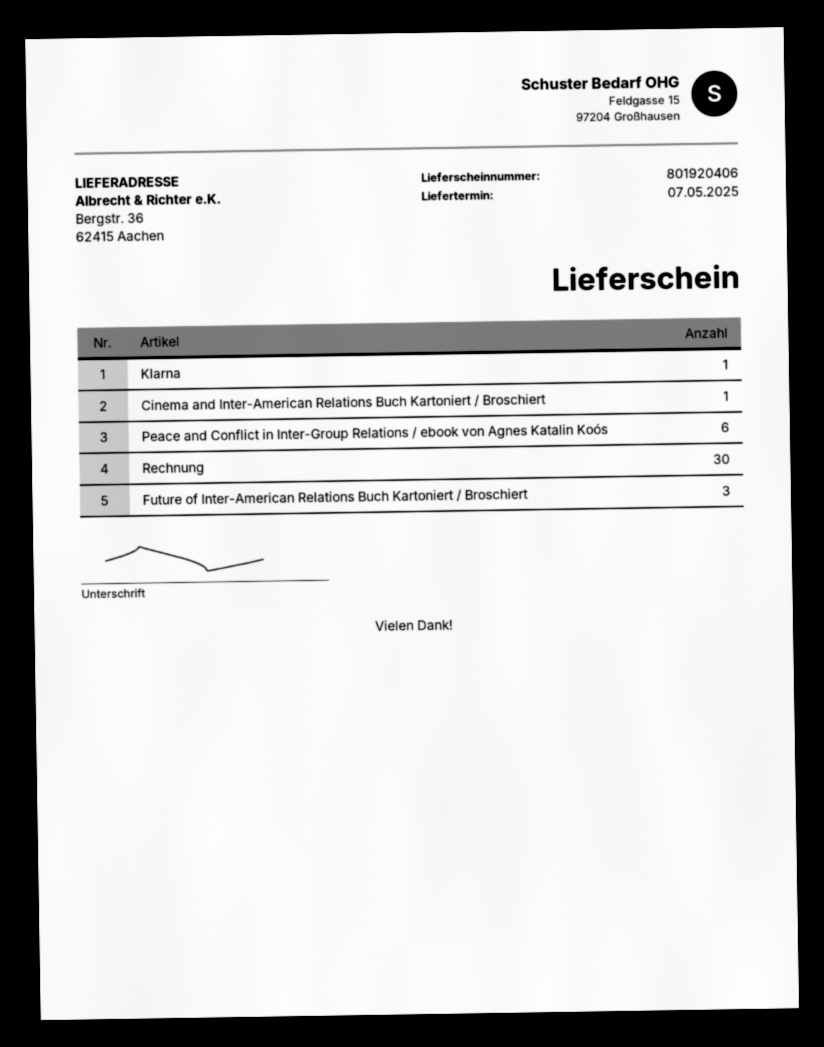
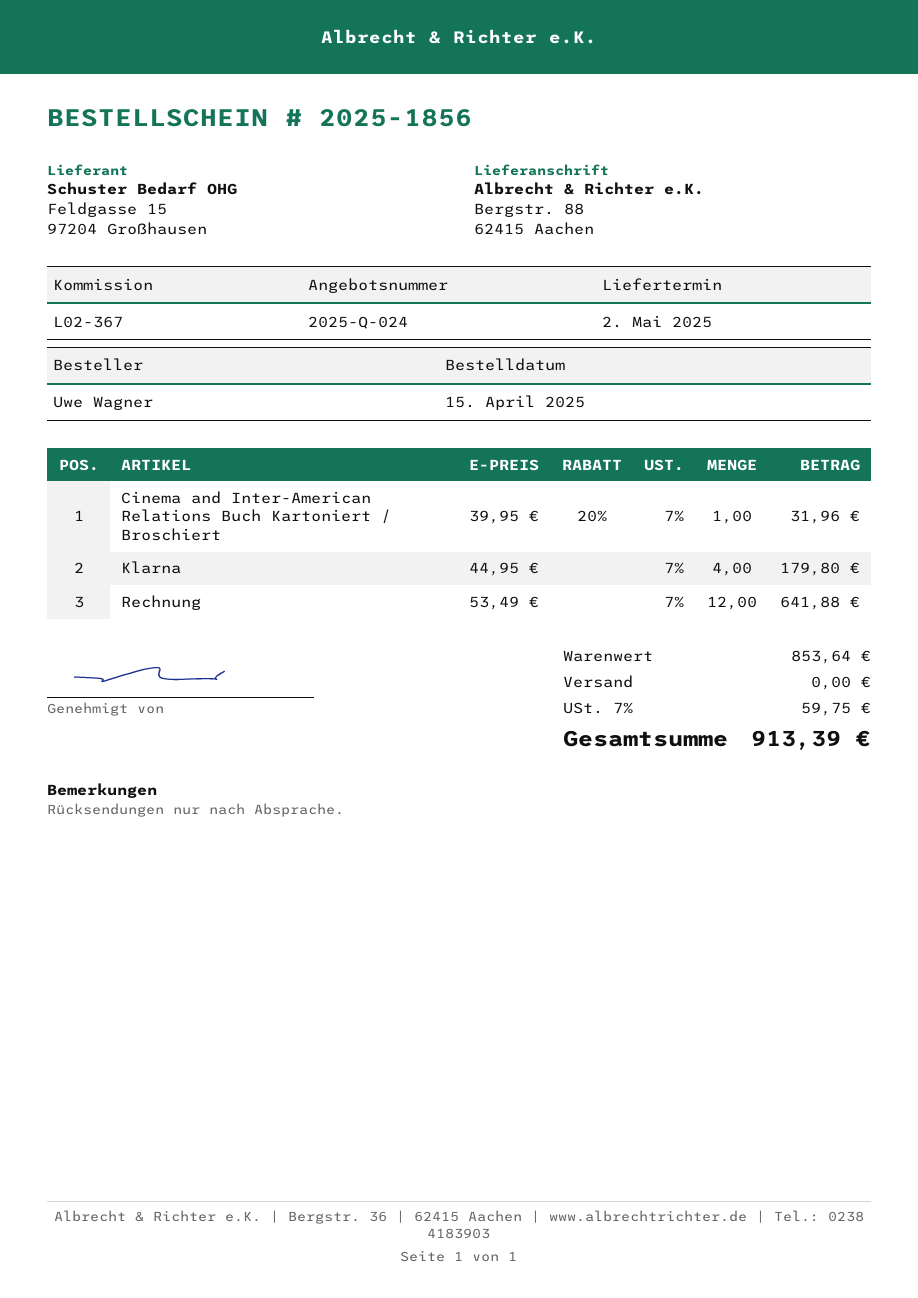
delivery date: 2025-05-07 -> 2025-05-02
ship to: Bergstr. 36, 62415 Aachen -> Bergstr. 88, 62415 Aachen
Klarna: 1 -> 4
Peace and Conflict in Inter-Group Relations / ebook von Agnes Katalin Koós: 6 -> none
Rechnung: 30 -> 12
Future of Inter-American Relations Buch Kartoniert / Broschiert: 3 -> none

